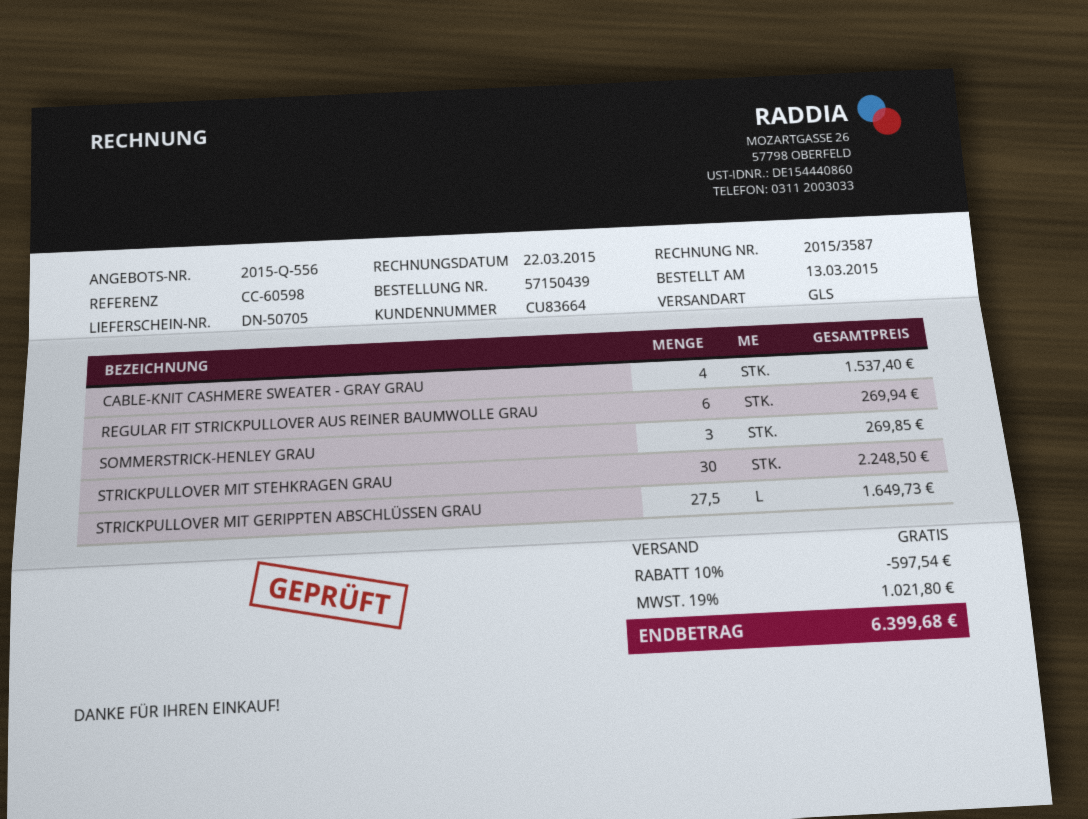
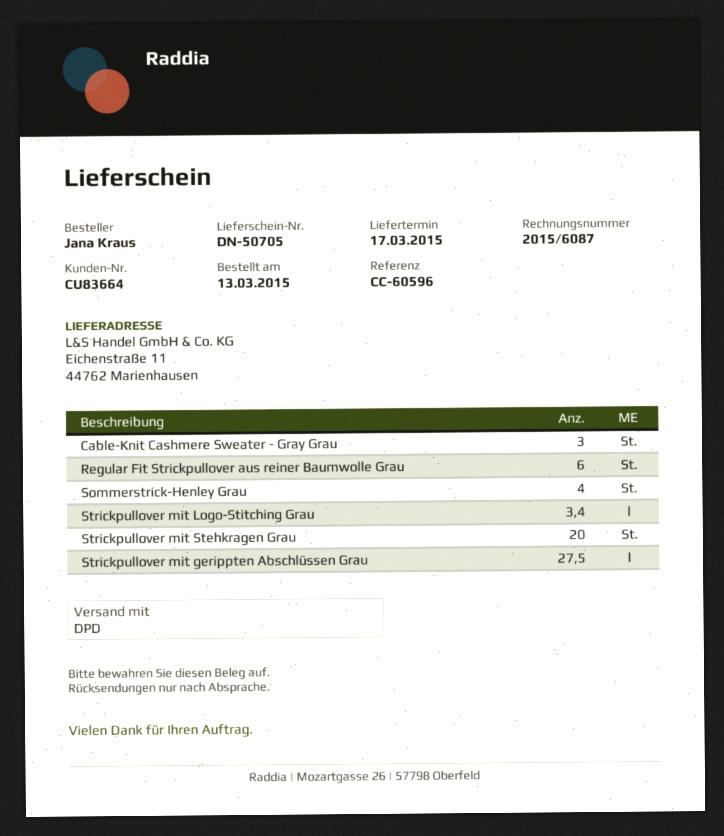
invoice number: 2015/3587 -> 2015/6087
reference: CC-60598 -> CC-60596
shipping method: GLS -> DPD
CABLE-KNIT CASHMERE SWEATER - GRAY GRAU: 4 -> 3
SOMMERSTRICK-HENLEY GRAU: 3 -> 4
STRICKPULLOVER MIT STEHKRAGEN GRAU: 30 -> 20
Strickpullover mit Logo-Stitching Grau: none -> 3.4

